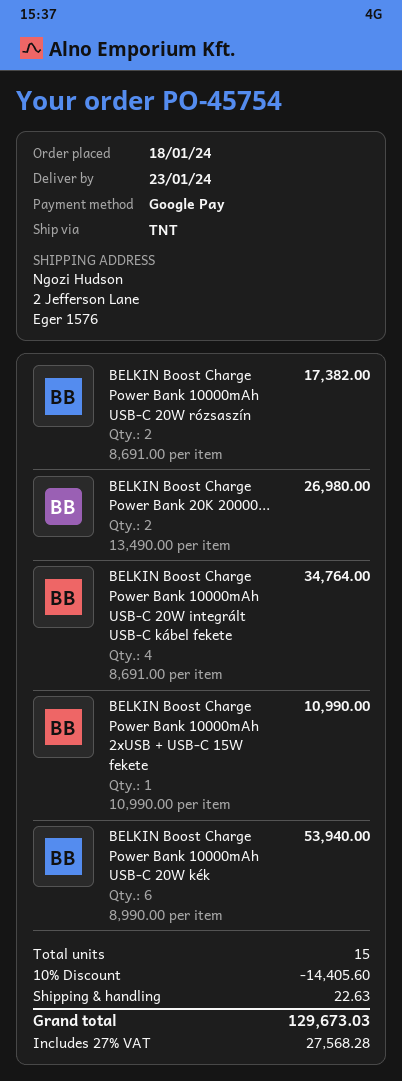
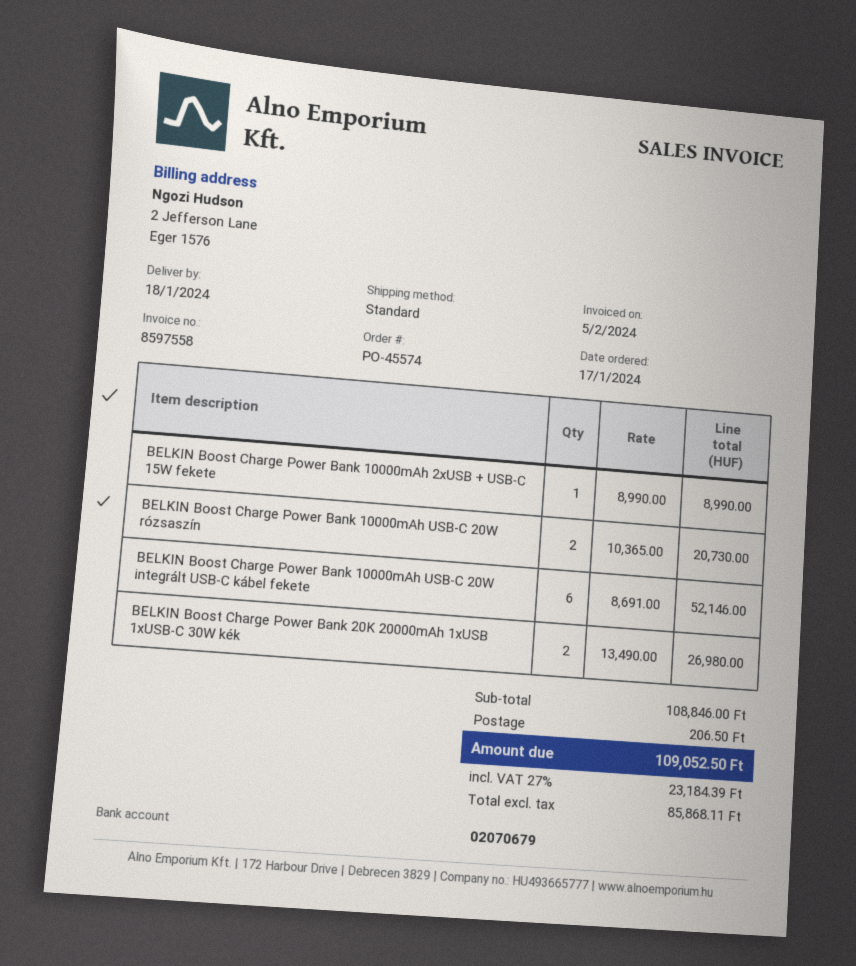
order number: PO-45754 -> PO-45574
order date: 2024-01-18 -> 2024-01-17
delivery date: 2024-01-23 -> 2024-01-18
shipping method: TNT -> standard
BELKIN Boost Charge Power Bank 10000mAh USB-C 20W rózsaszín: 2 x 8691.00 = 17382.00 -> 2 x 10365.00 = 20730.00
BELKIN Boost Charge Power Bank 10000mAh USB-C 20W integrált USB-C kábel fekete: 4 x 8691.00 = 34764.00 -> 6 x 8691.00 = 52146.00
BELKIN Boost Charge Power Bank 10000mAh 2xUSB + USB-C 15W fekete: 1 x 10990.00 = 10990.00 -> 1 x 8990.00 = 8990.00
BELKIN Boost Charge Power Bank 10000mAh USB-C 20W kék: 6 x 8990.00 = 53940.00 -> none
discount: 10% = 14405.60 -> none
shipping: 22.63 -> 206.50
tax: 27% = 27568.28 -> 27% = 23184.39
total: 129673.03 -> 109052.50

